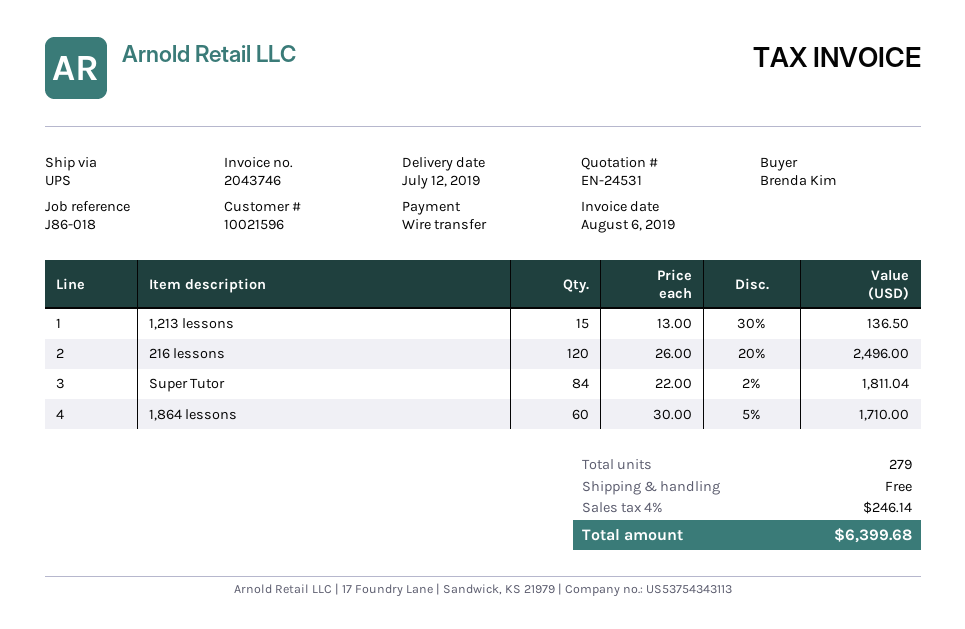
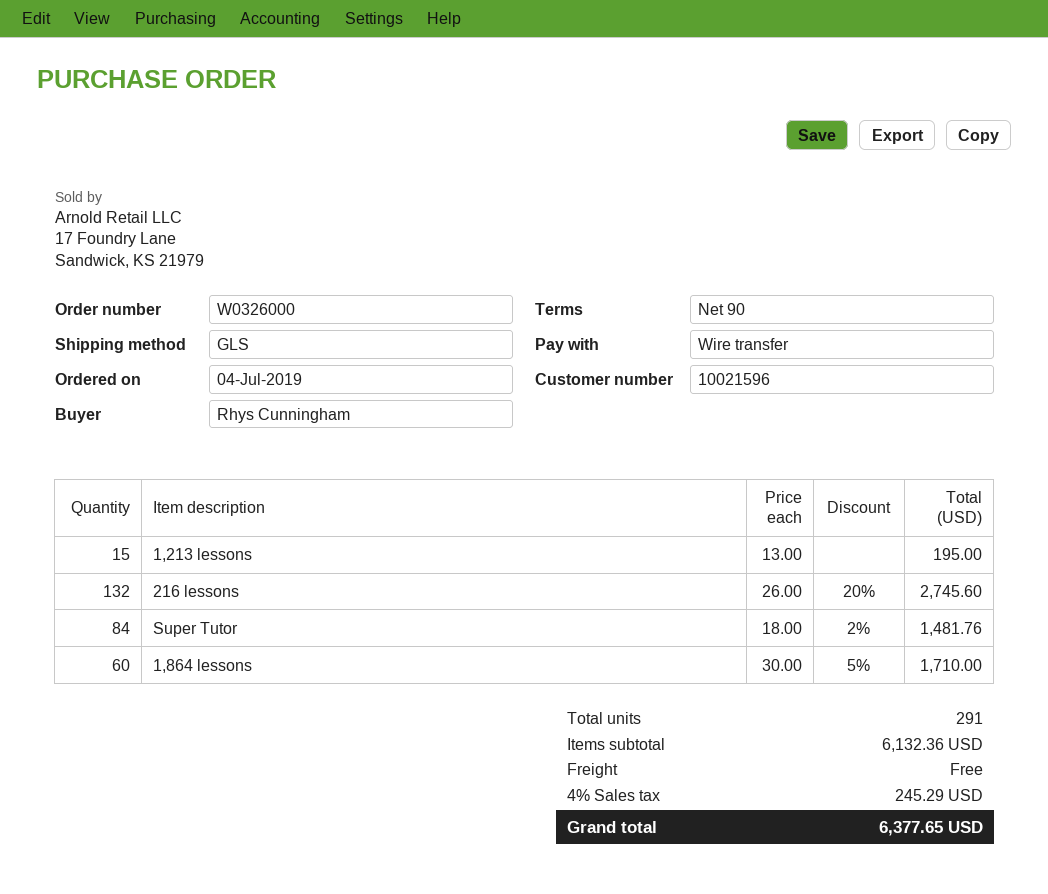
ordered by: Brenda Kim -> Rhys Cunningham
shipping method: UPS -> GLS
1,213 lessons: 15 x 13.00 - 30% = 136.50 -> 15 x 13.00 = 195.00
216 lessons: 120 x 26.00 - 20% = 2496.00 -> 132 x 26.00 - 20% = 2745.60
Super Tutor: 84 x 22.00 - 2% = 1811.04 -> 84 x 18.00 - 2% = 1481.76
total quantity: 279 -> 291
tax: 4% = 246.14 -> 4% = 245.29
total: 6399.68 -> 6377.65

